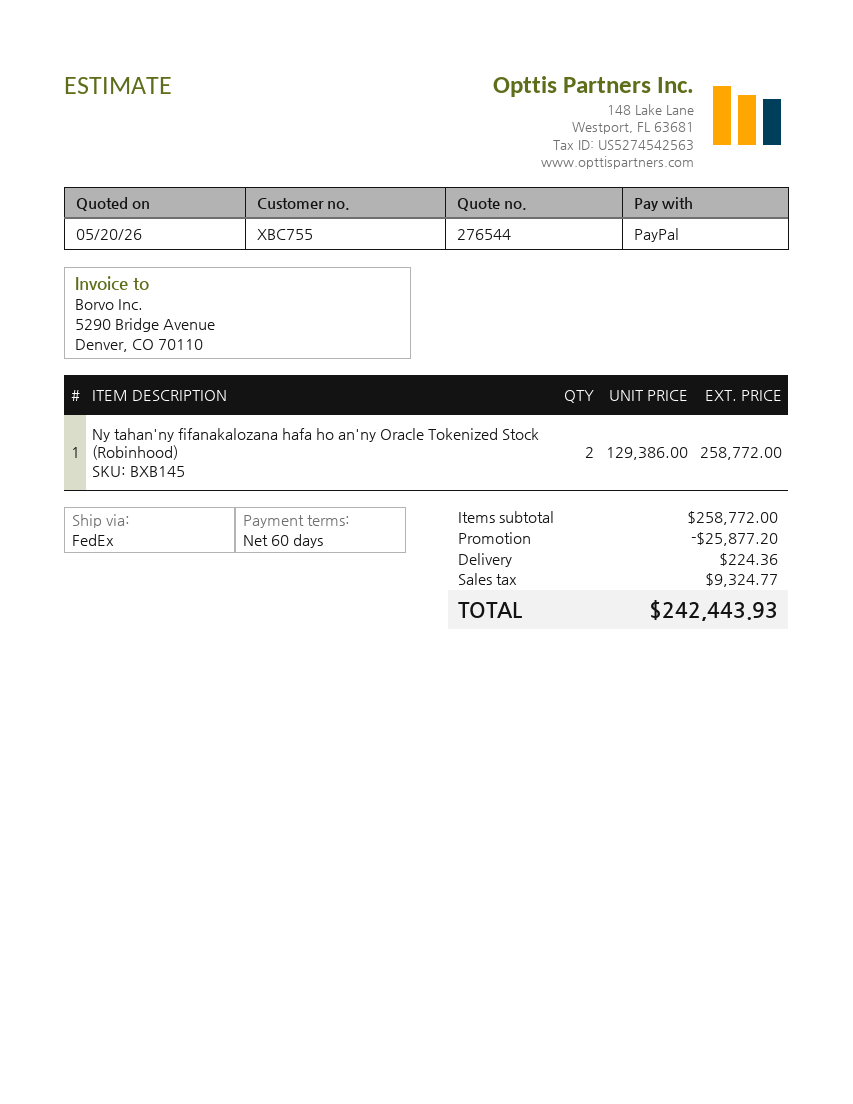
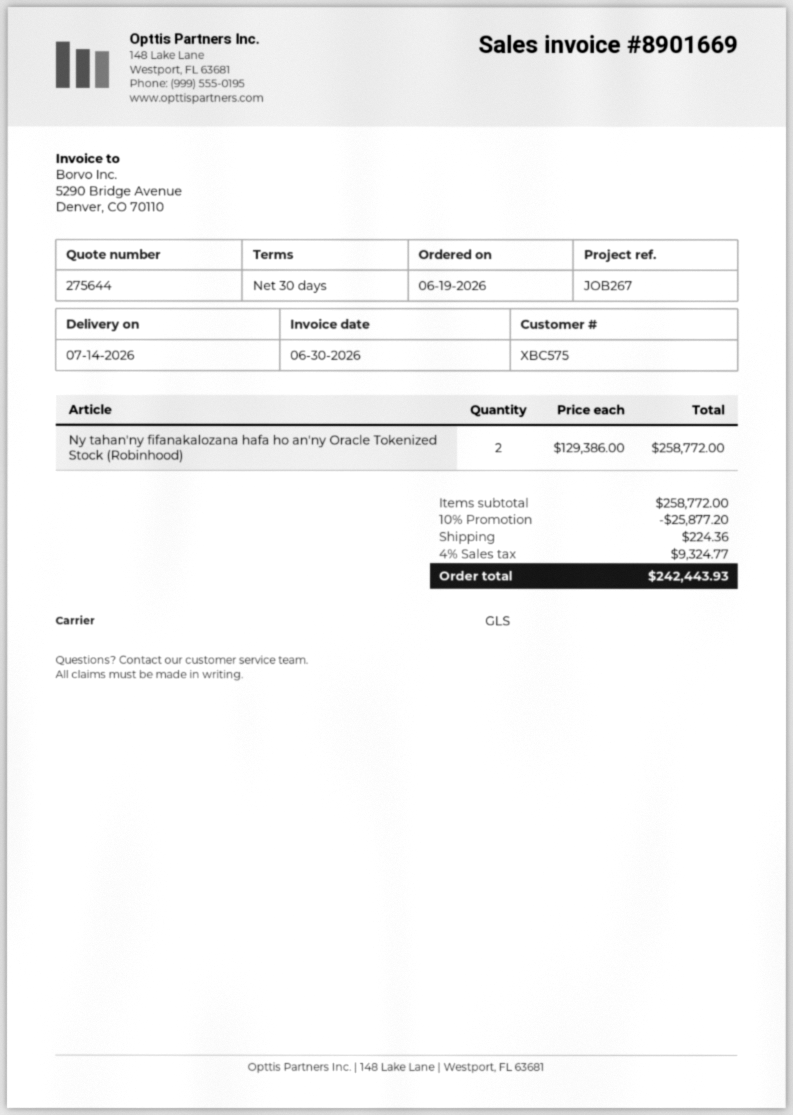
quote number: 276544 -> 275644
payment terms: 60 days -> 30 days
customer number: XBC755 -> XBC575
shipping method: FedEx -> GLS

